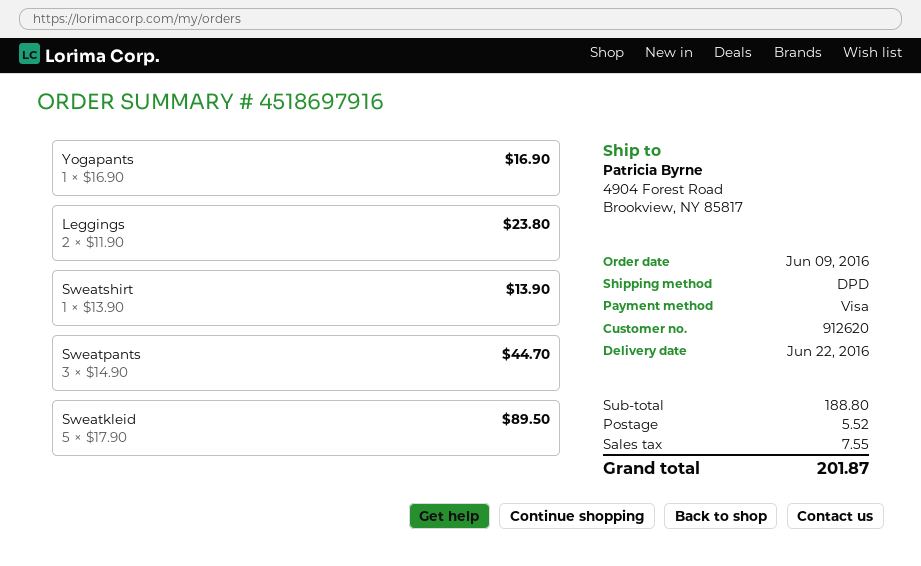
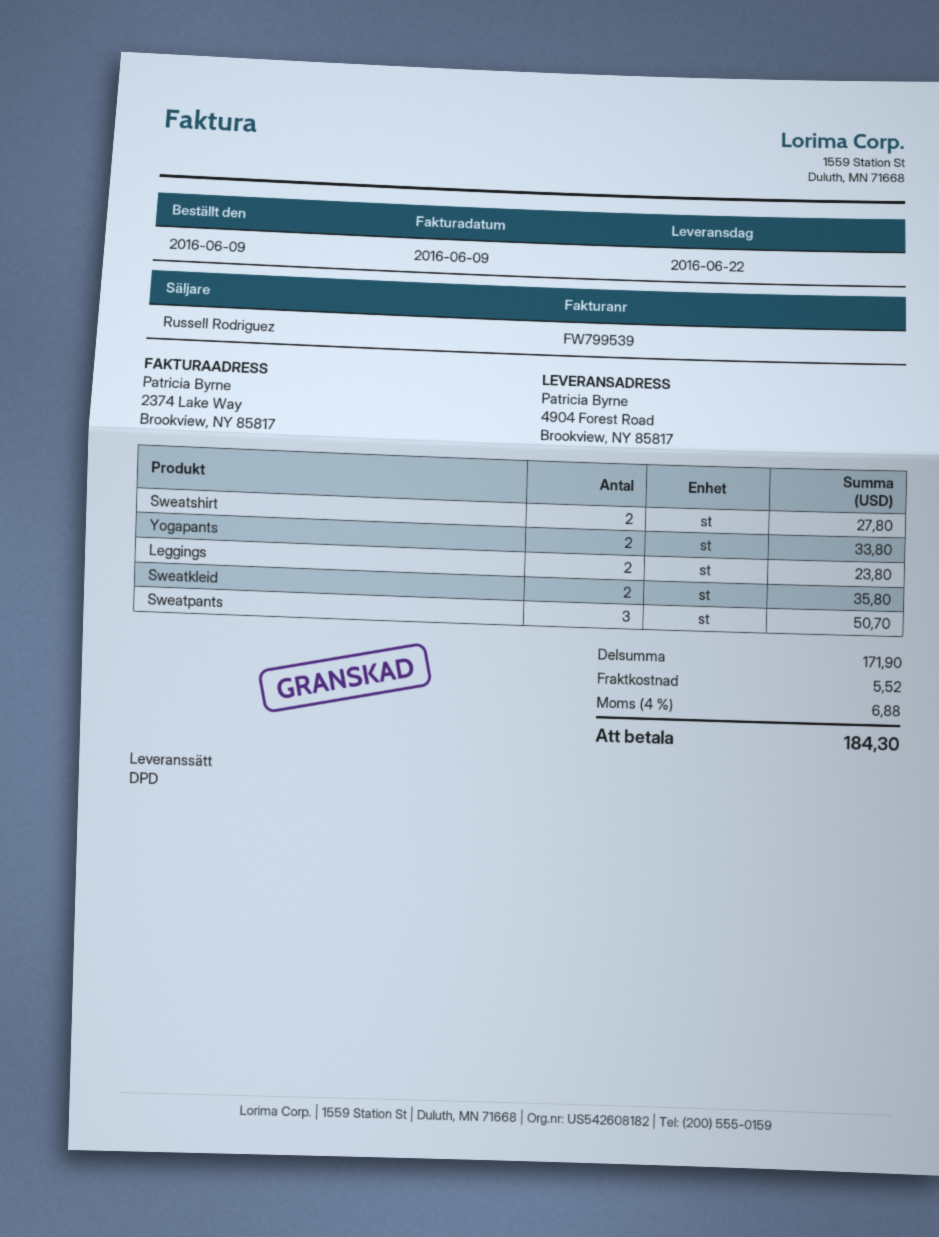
Yogapants: 1 for 16.90 -> 2 for 33.80
Sweatshirt: 1 for 13.90 -> 2 for 27.80
Sweatpants: 3 for 44.70 -> 3 for 50.70
Sweatkleid: 5 for 89.50 -> 2 for 35.80
subtotal: 188.80 -> 171.90
tax: 7.55 -> 6.88
total: 201.87 -> 184.30

